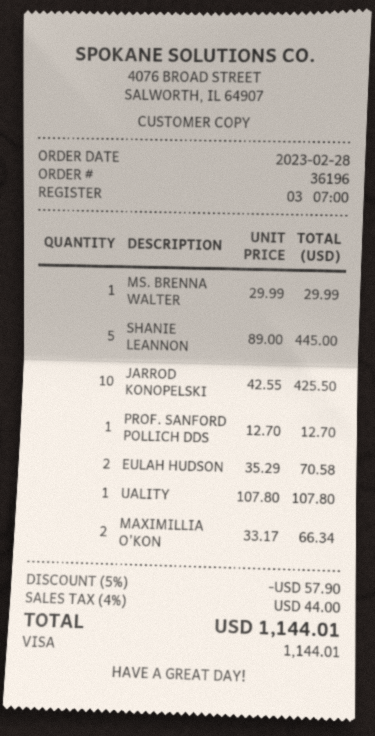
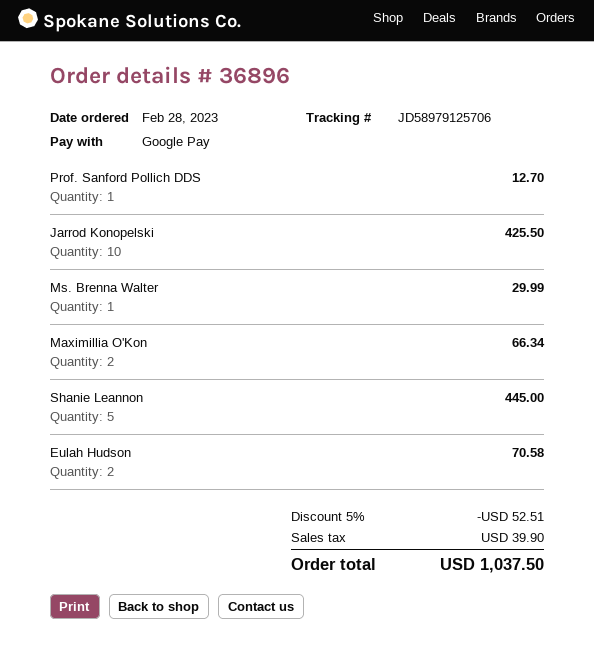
order number: 36196 -> 36896
payment method: Visa -> Google Pay
UALITY: 1 for 107.80 -> none
discount: 5% = 57.90 -> 5% = 52.51
tax: 44.00 -> 39.90
total: 1144.01 -> 1037.50

